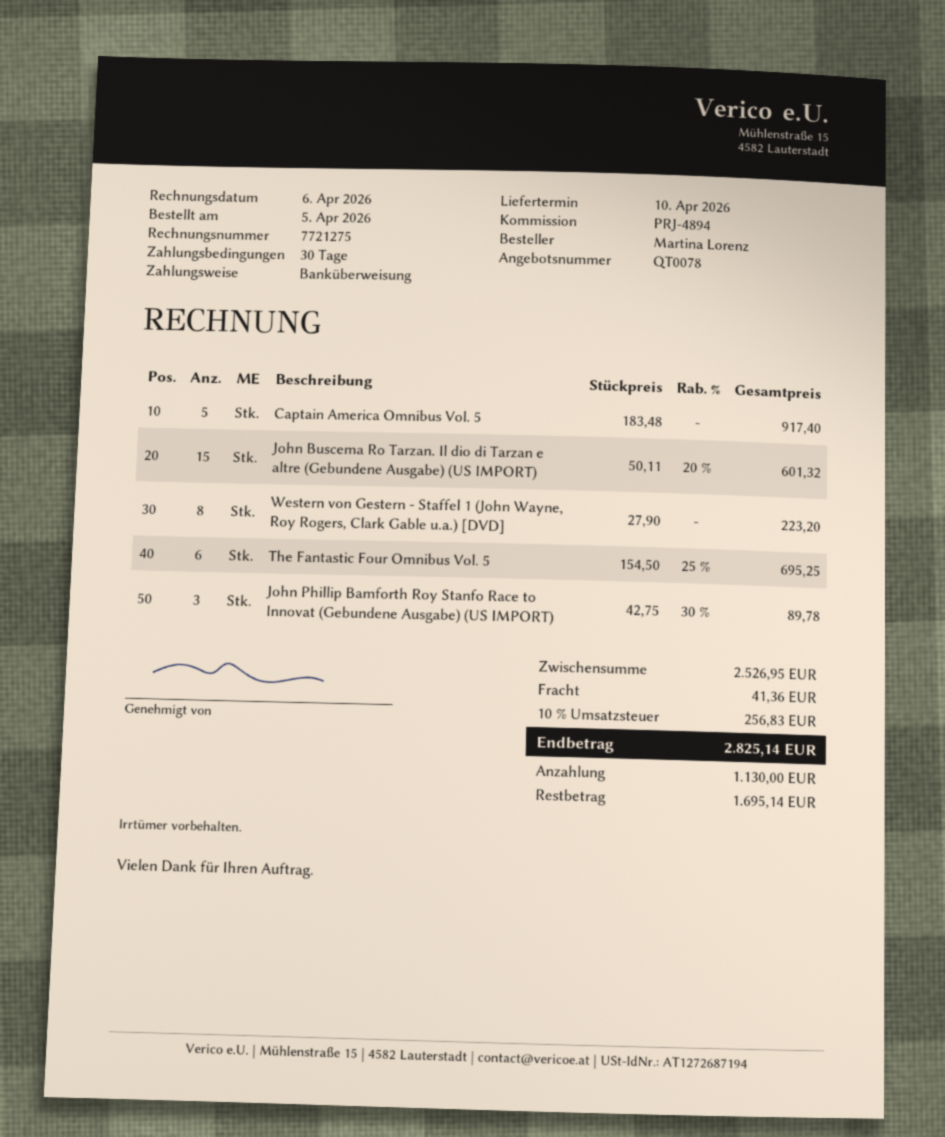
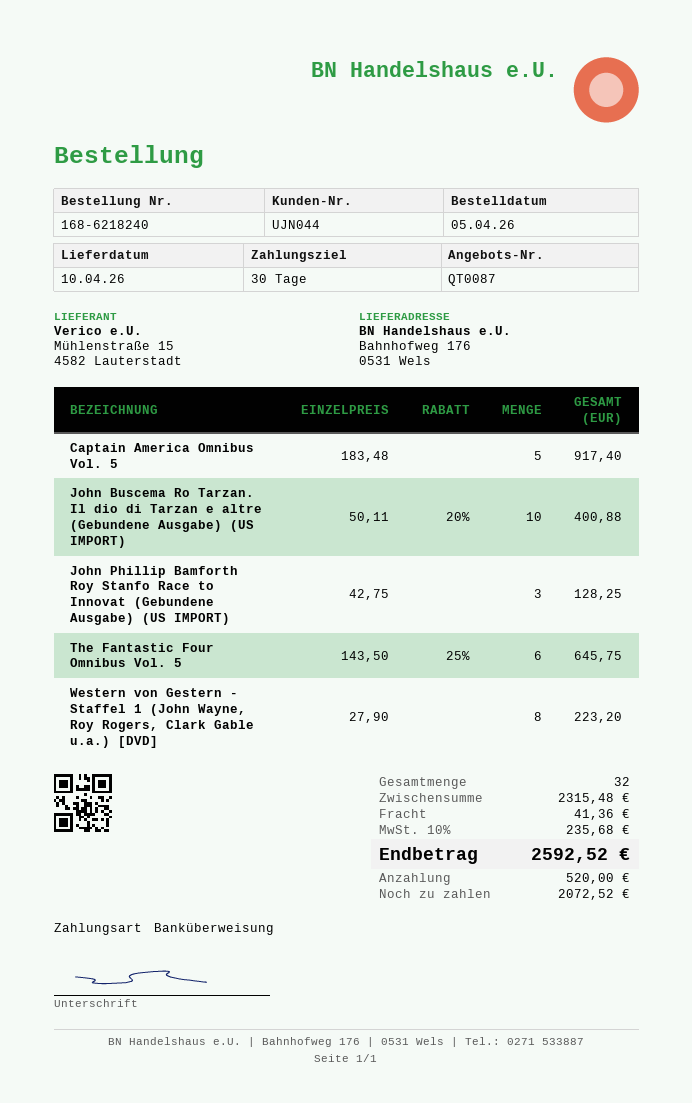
quote number: QT0078 -> QT0087
John Buscema Ro Tarzan. Il dio di Tarzan e altre (Gebundene Ausgabe) (US IMPORT): 15 x 50.11 - 20% = 601.32 -> 10 x 50.11 - 20% = 400.88
The Fantastic Four Omnibus Vol. 5: 6 x 154.50 - 25% = 695.25 -> 6 x 143.50 - 25% = 645.75
John Phillip Bamforth Roy Stanfo Race to Innovat (Gebundene Ausgabe) (US IMPORT): 3 x 42.75 - 30% = 89.78 -> 3 x 42.75 = 128.25
subtotal: 2526.95 -> 2315.48
tax: 10% = 256.83 -> 10% = 235.68
total: 2825.14 -> 2592.52
deposit: 1130.00 -> 520.00
balance: 1695.14 -> 2072.52

